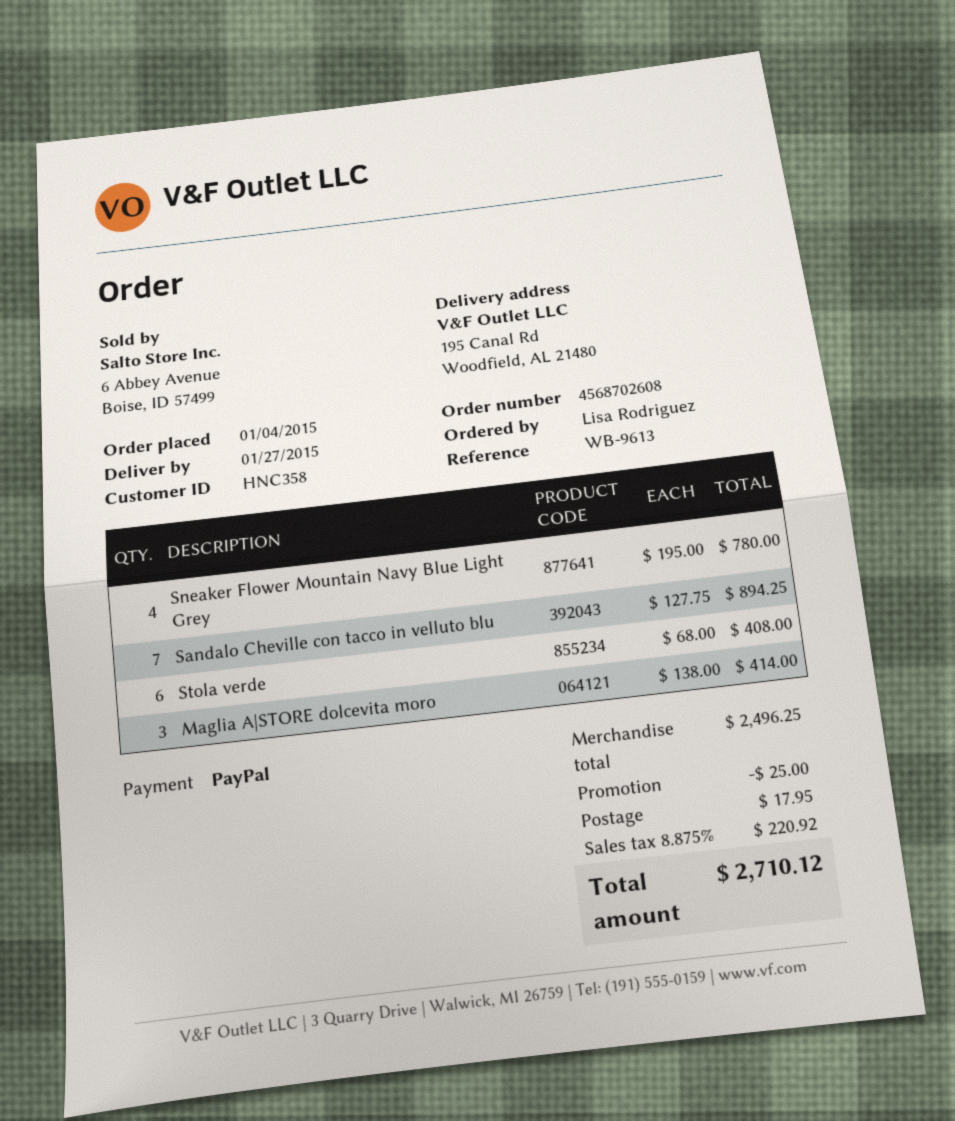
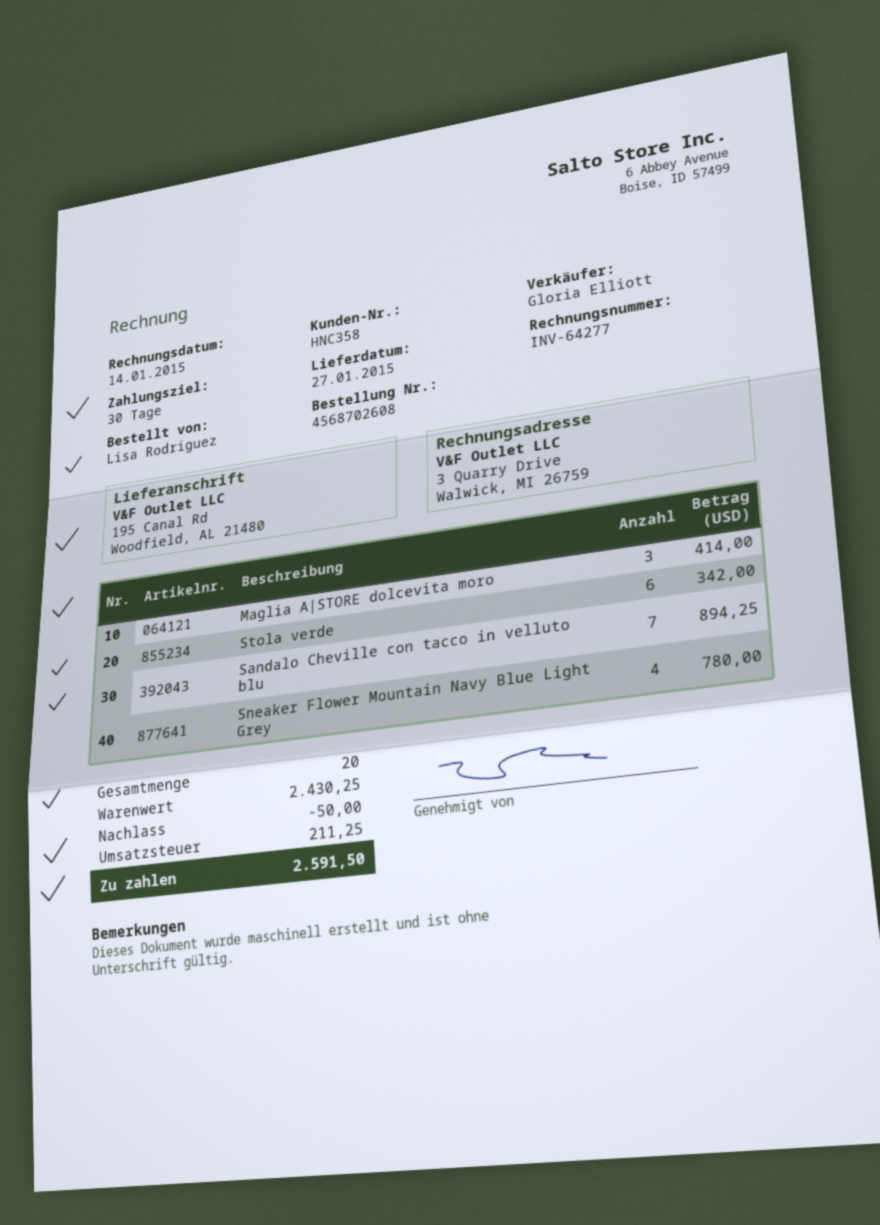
Stola verde: 6 for 408.00 -> 6 for 342.00
subtotal: 2496.25 -> 2430.25
discount: 25.00 -> 50.00
shipping: 17.95 -> none
tax: 220.92 -> 211.25
total: 2710.12 -> 2591.50

